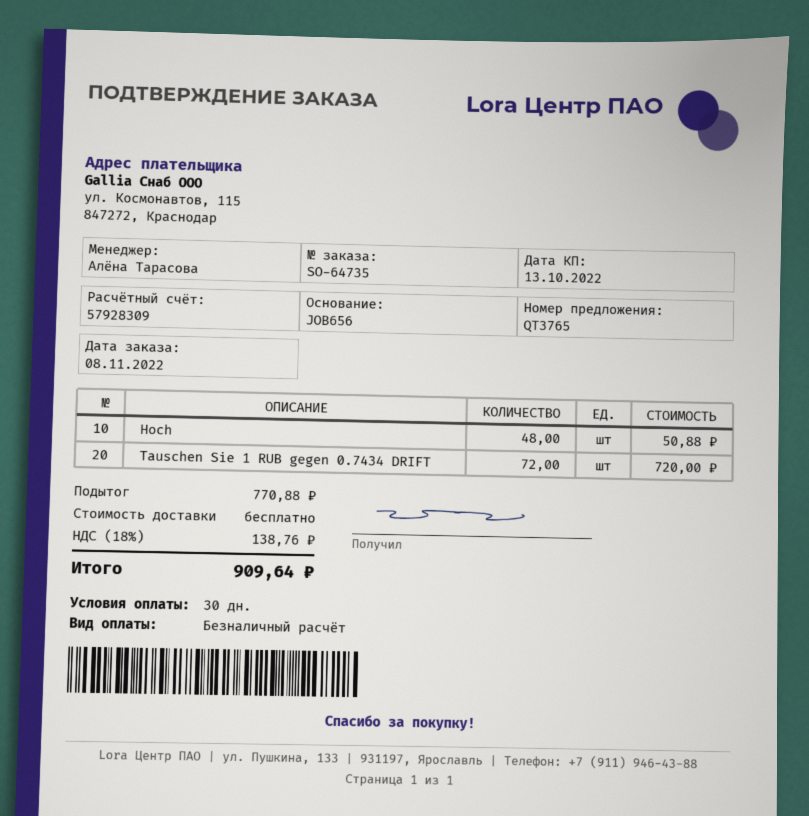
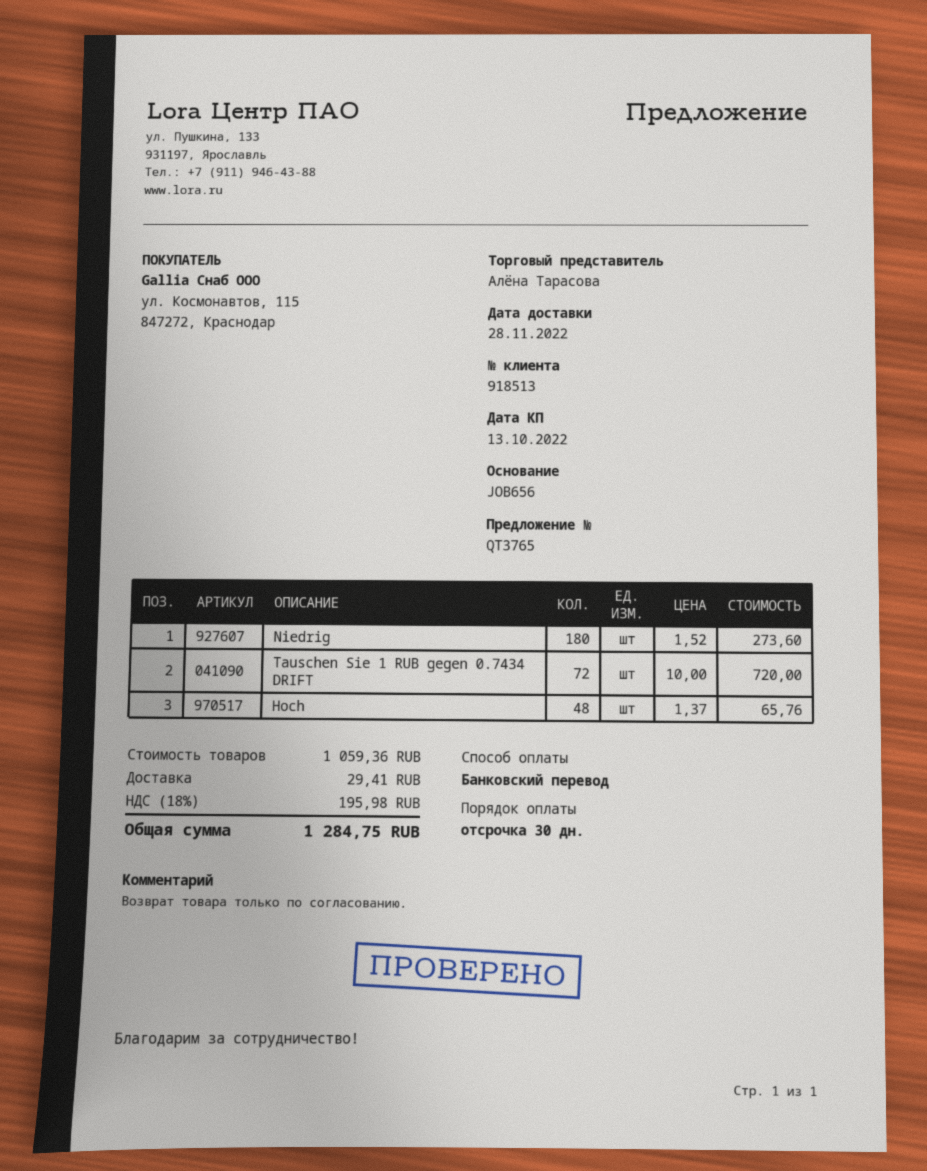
Hoch: 48 for 50.88 -> 48 for 65.76
Niedrig: none -> 180 for 273.60
subtotal: 770.88 -> 1059.36
shipping: 0.00 -> 29.41
tax: 18% = 138.76 -> 18% = 195.98
total: 909.64 -> 1284.75

